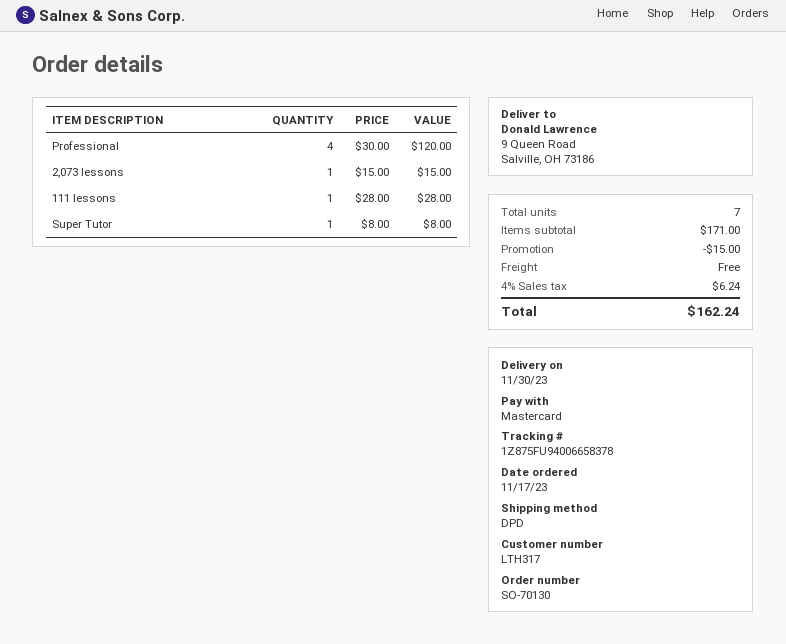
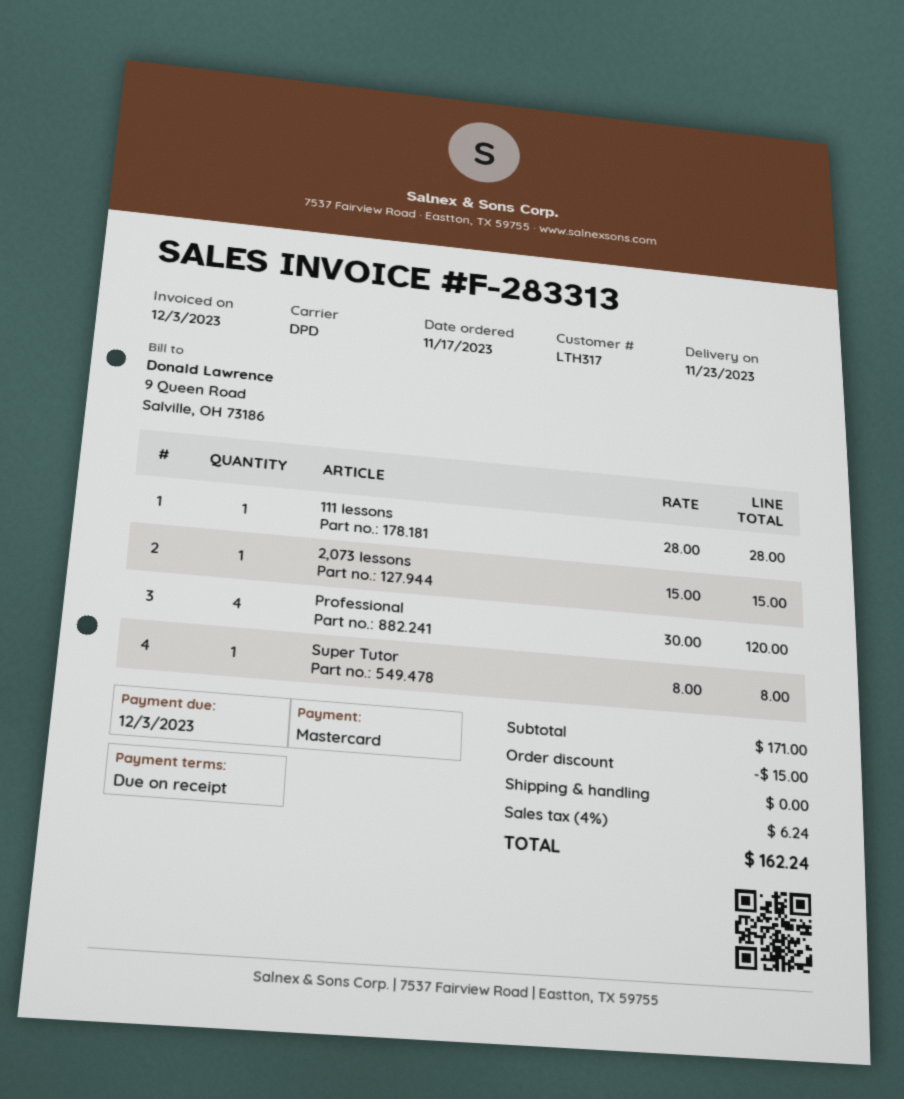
delivery date: 2023-11-30 -> 2023-11-23

